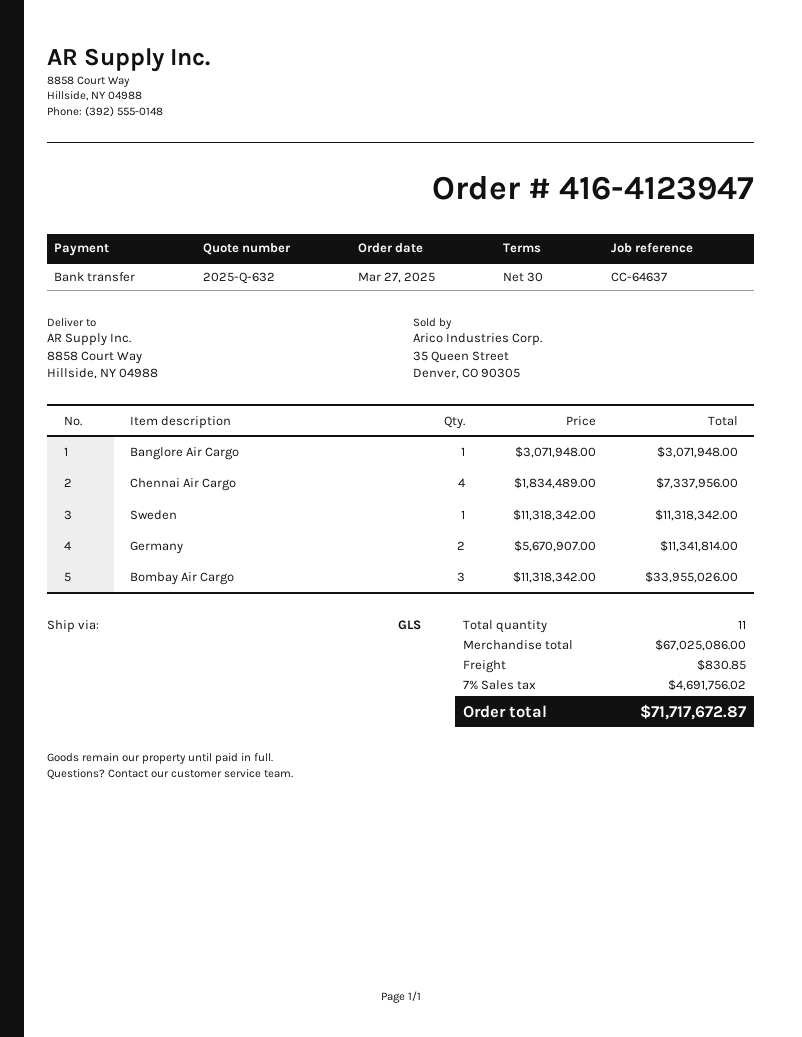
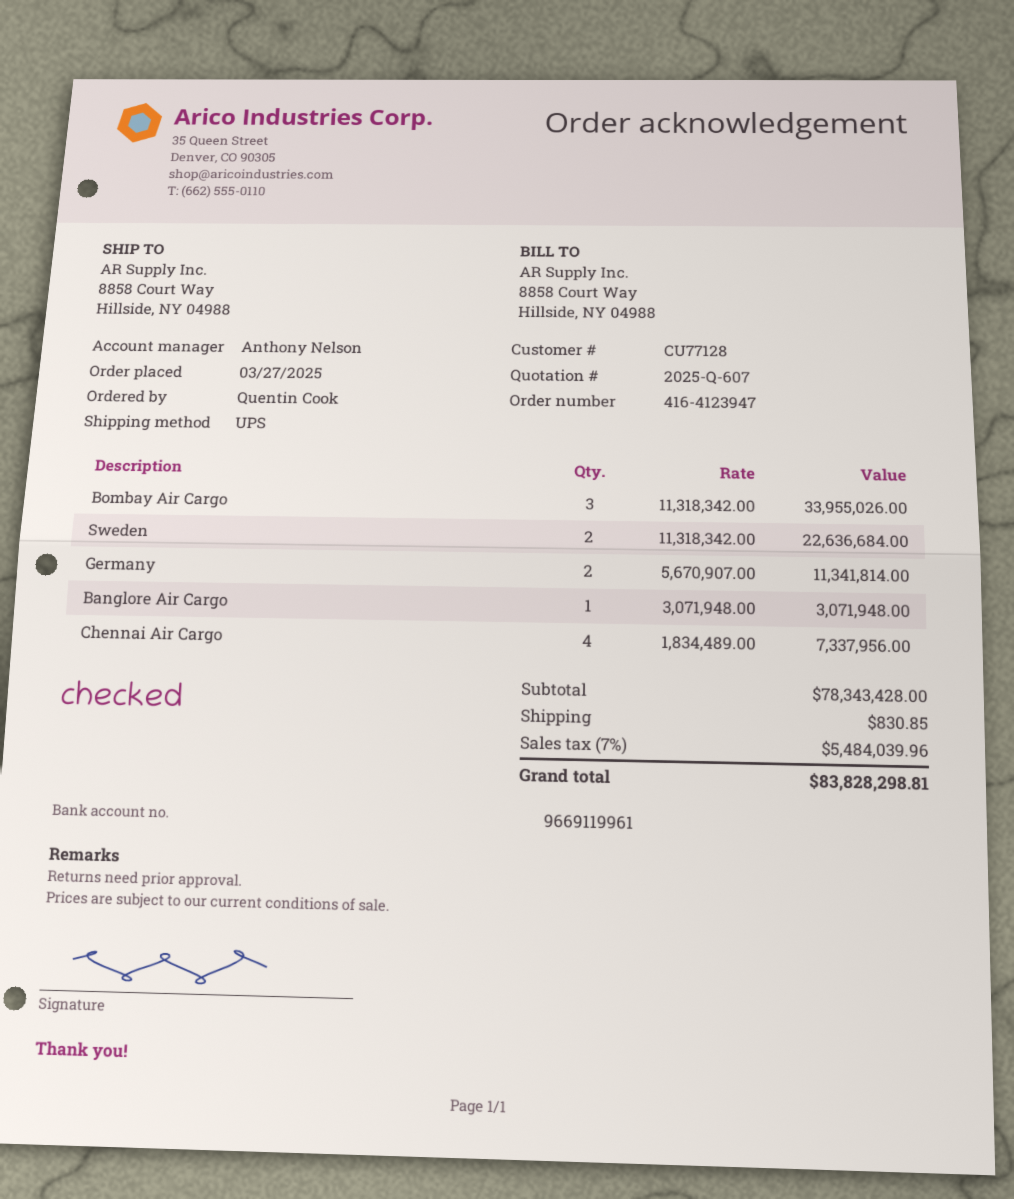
quote number: 2025-Q-632 -> 2025-Q-607
shipping method: GLS -> UPS
Sweden: 1 x 11318342.00 = 11318342.00 -> 2 x 11318342.00 = 22636684.00
subtotal: 67025086.00 -> 78343428.00
tax: 7% = 4691756.02 -> 7% = 5484039.96
total: 71717672.87 -> 83828298.81

